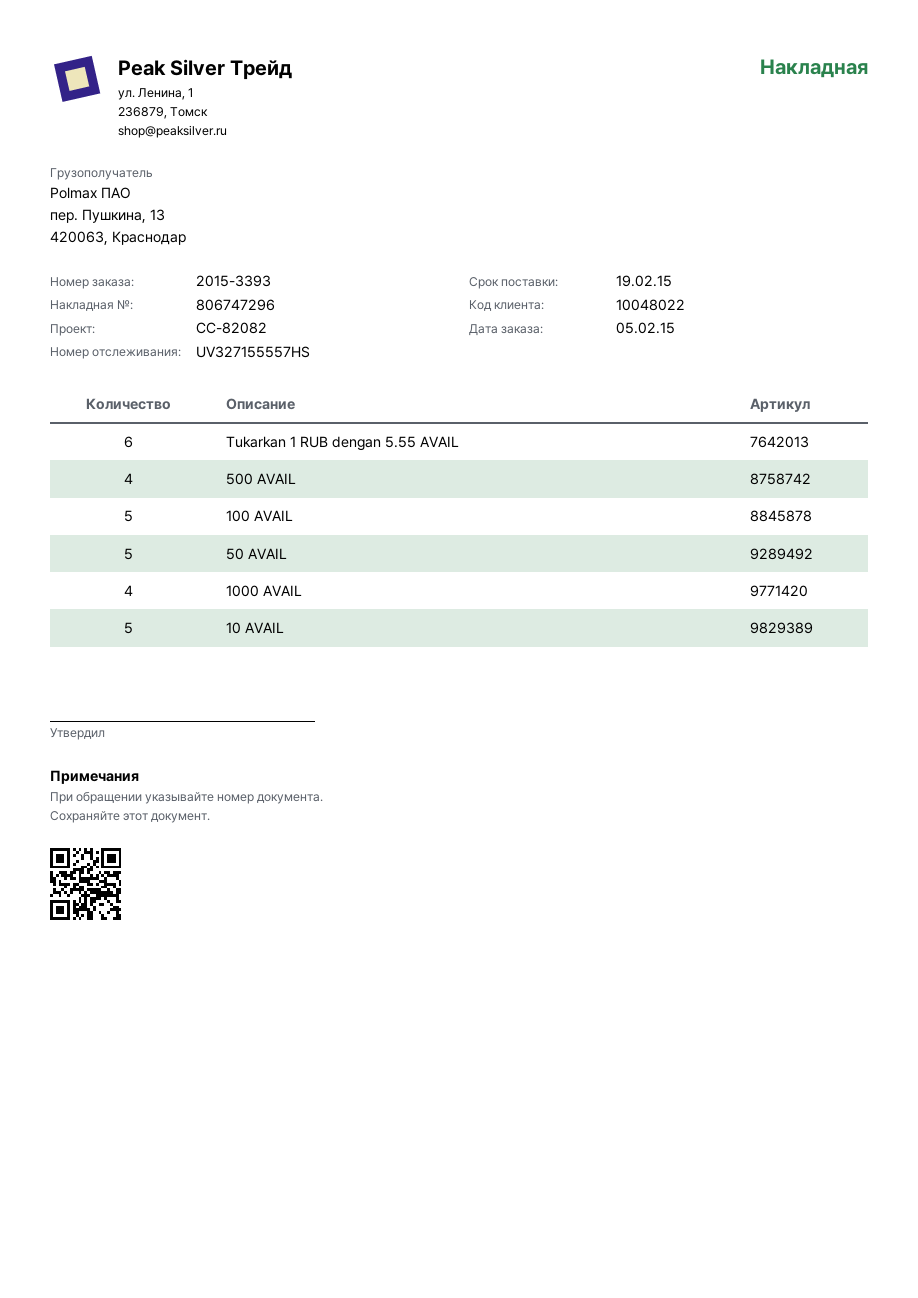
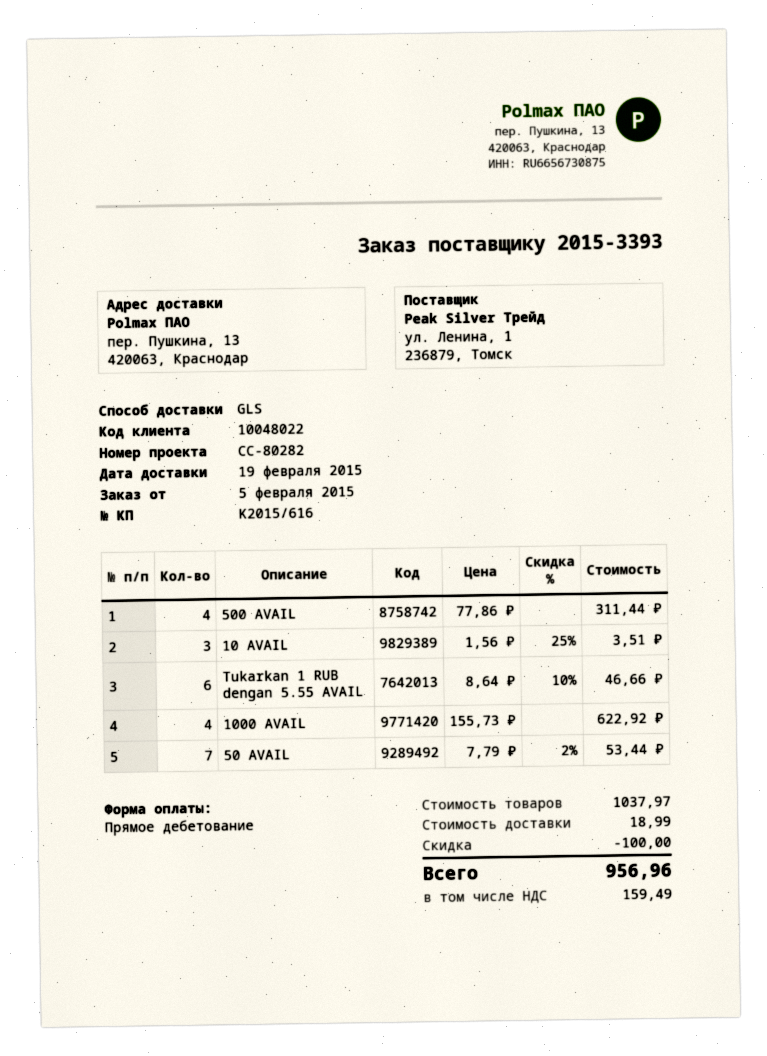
reference: CC-82082 -> CC-80282
100 AVAIL: 5 -> none
50 AVAIL: 5 -> 7
10 AVAIL: 5 -> 3

